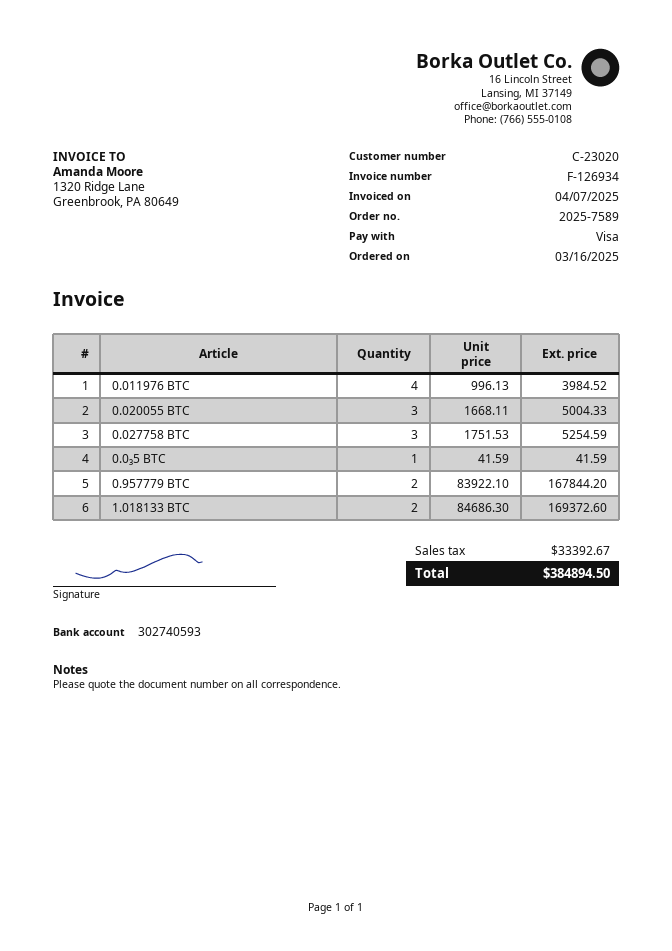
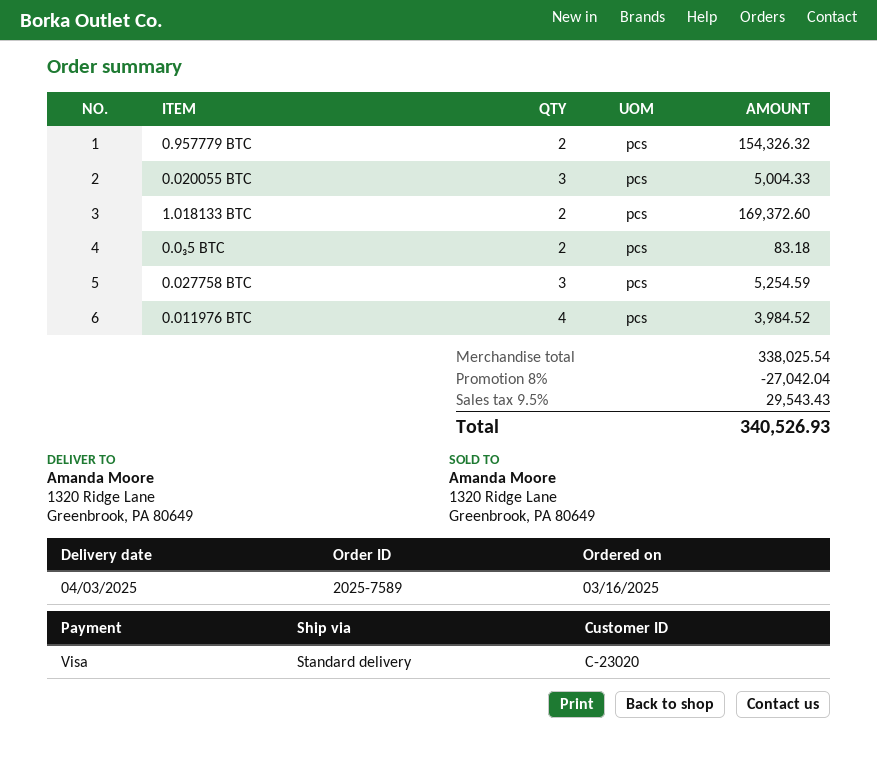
0.0₃5 BTC: 1 for 41.59 -> 2 for 83.18
0.957779 BTC: 2 for 167844.20 -> 2 for 154326.32
discount: none -> 8% = 27042.04
tax: 33392.67 -> 29543.43
total: 384894.50 -> 340526.93

